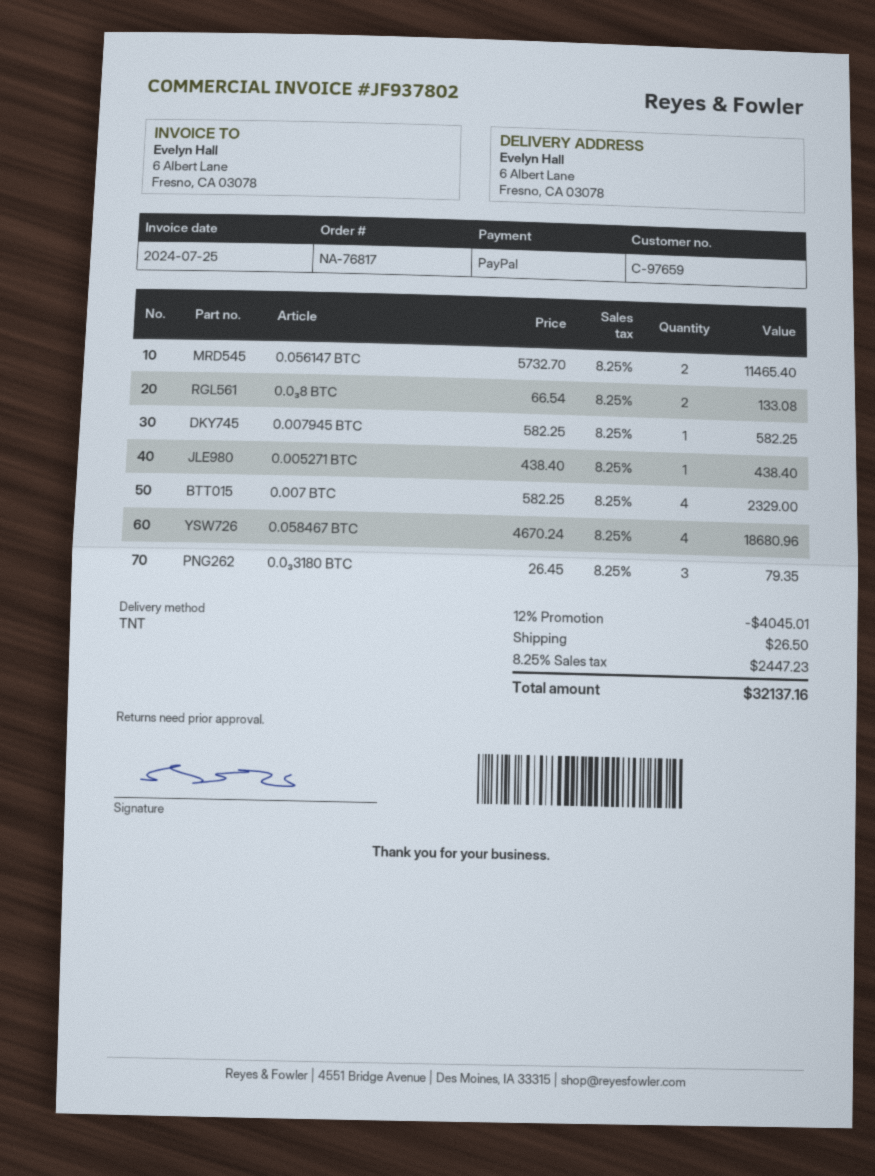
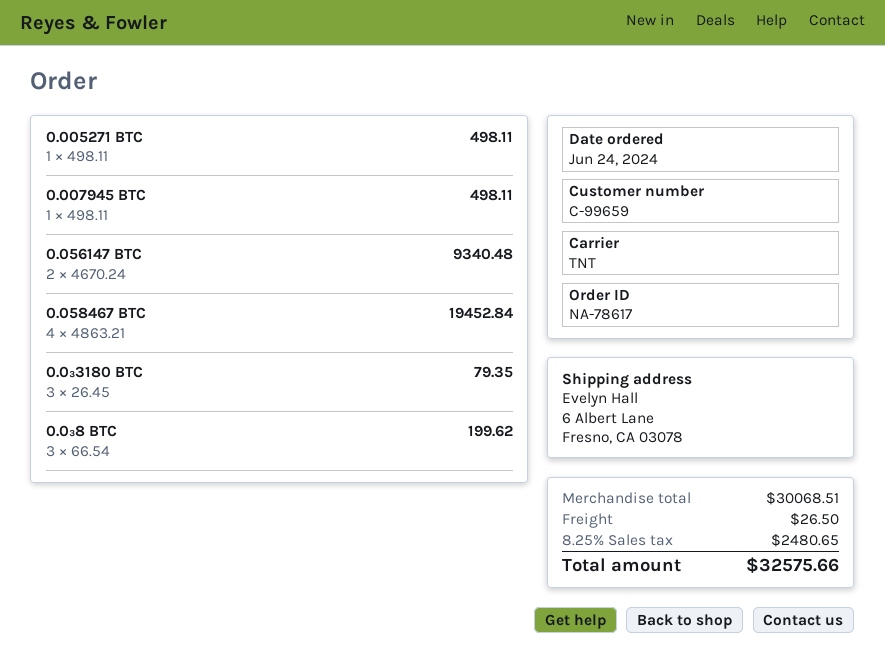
order number: NA-76817 -> NA-78617
customer number: C-97659 -> C-99659
0.056147 BTC: 2 x 5732.70 = 11465.40 -> 2 x 4670.24 = 9340.48
0.0₃8 BTC: 2 x 66.54 = 133.08 -> 3 x 66.54 = 199.62
0.007945 BTC: 1 x 582.25 = 582.25 -> 1 x 498.11 = 498.11
0.005271 BTC: 1 x 438.40 = 438.40 -> 1 x 498.11 = 498.11
0.007 BTC: 4 x 582.25 = 2329.00 -> none
0.058467 BTC: 4 x 4670.24 = 18680.96 -> 4 x 4863.21 = 19452.84
discount: 12% = 4045.01 -> none
tax: 8.25% = 2447.23 -> 8.25% = 2480.65
total: 32137.16 -> 32575.66

